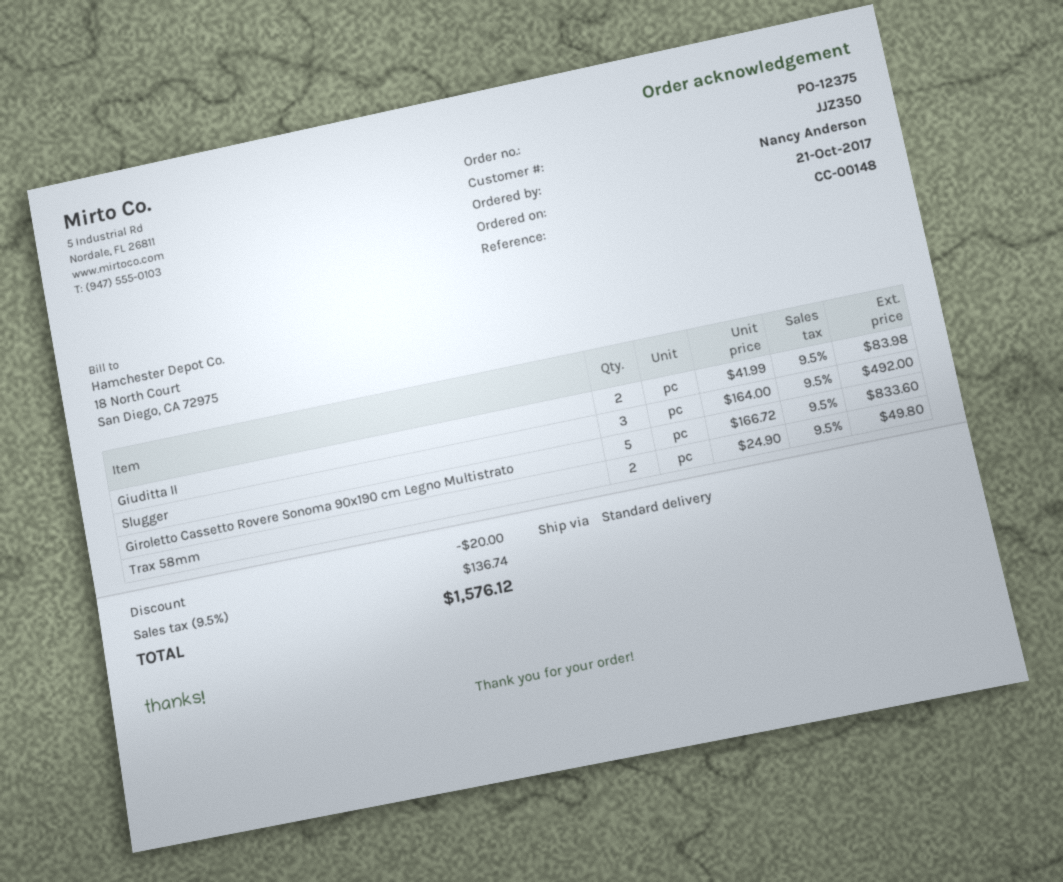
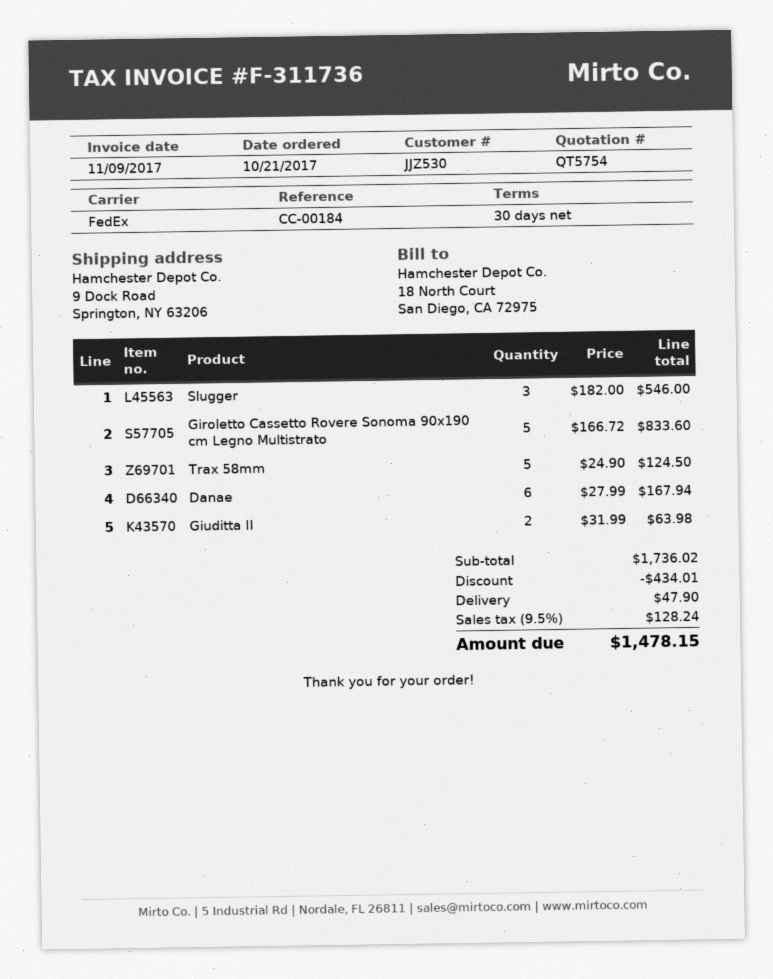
customer number: JJZ350 -> JJZ530
reference: CC-00148 -> CC-00184
shipping method: standard -> FedEx
Giuditta II: 2 x 41.99 = 83.98 -> 2 x 31.99 = 63.98
Slugger: 3 x 164.00 = 492.00 -> 3 x 182.00 = 546.00
Trax 58mm: 2 x 24.90 = 49.80 -> 5 x 24.90 = 124.50
Danae: none -> 6 x 27.99 = 167.94
discount: 20.00 -> 434.01
shipping: none -> 47.90
tax: 9.5% = 136.74 -> 9.5% = 128.24
total: 1576.12 -> 1478.15

